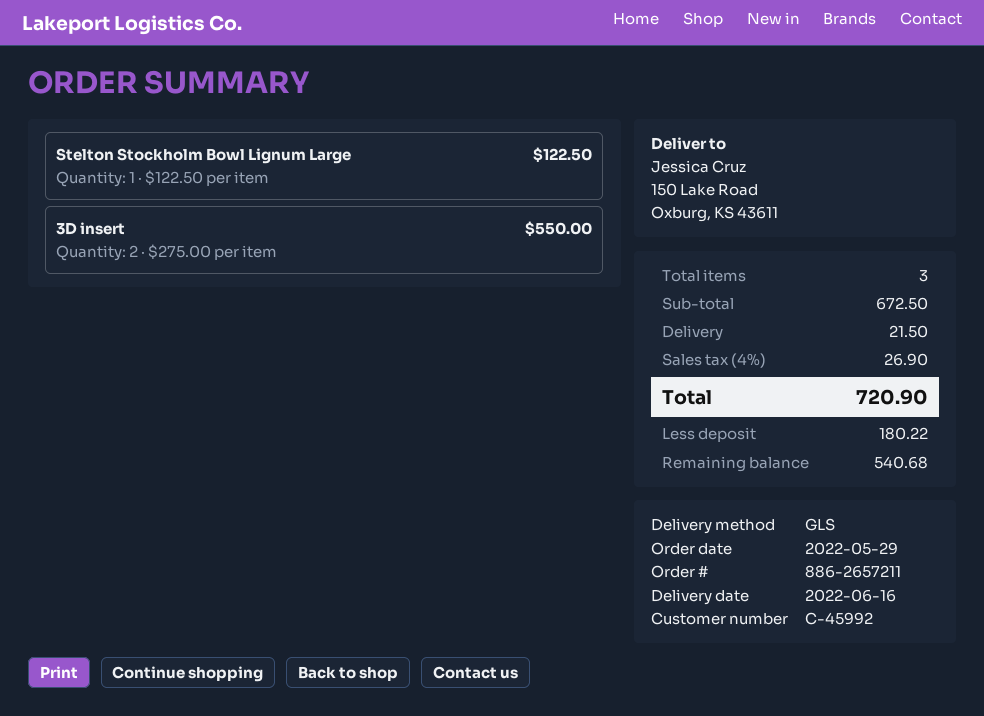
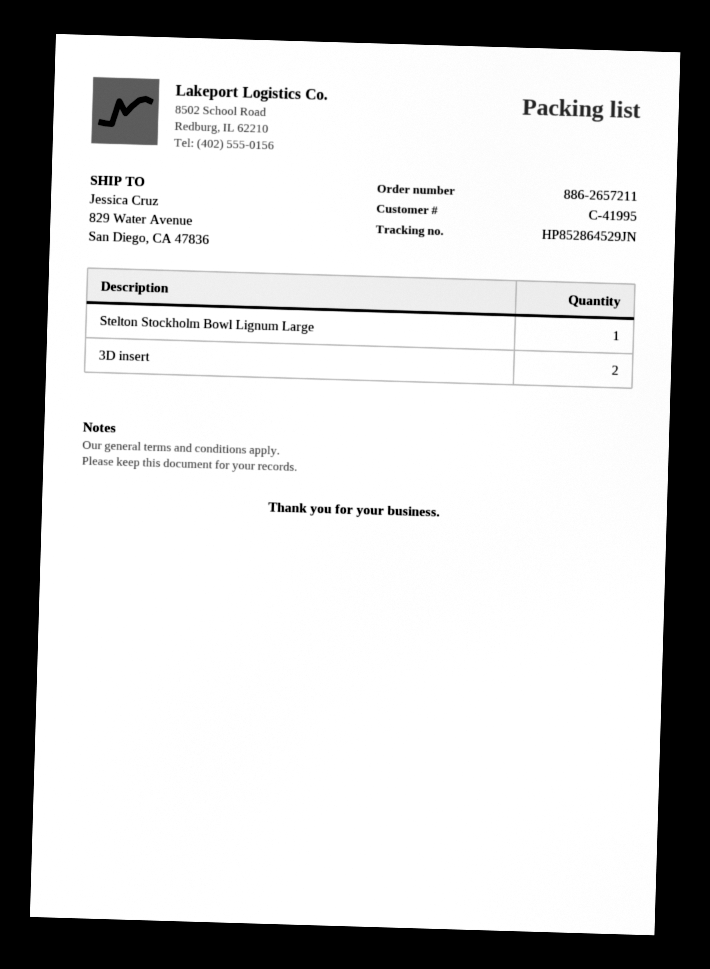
customer number: C-45992 -> C-41995
ship to: 150 Lake Road, Oxburg, KS 43611 -> 829 Water Avenue, San Diego, CA 47836

